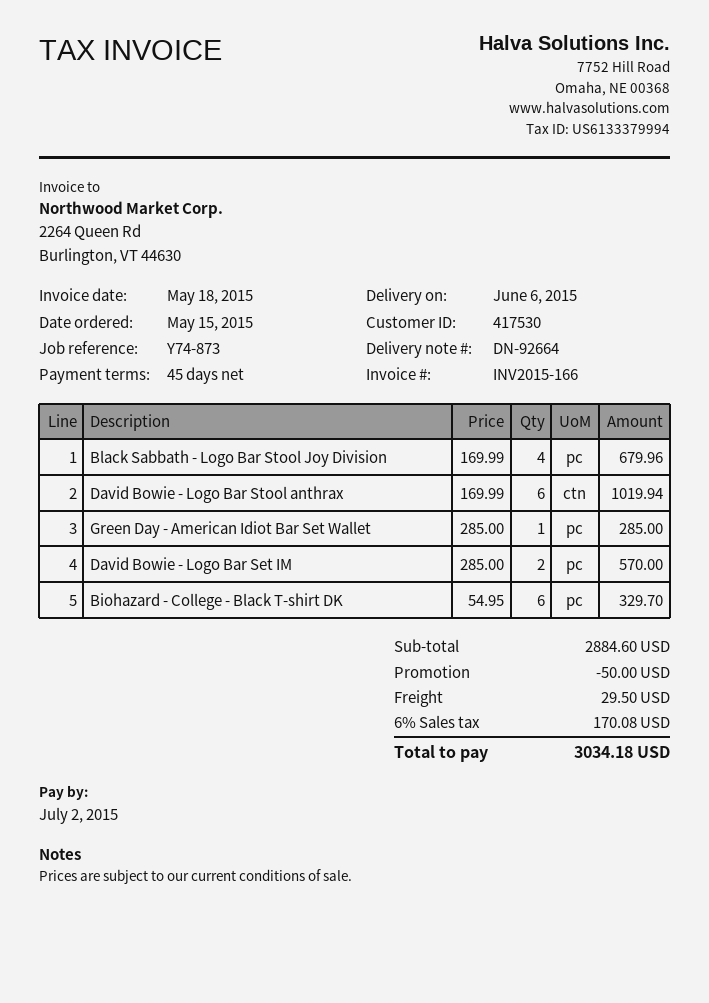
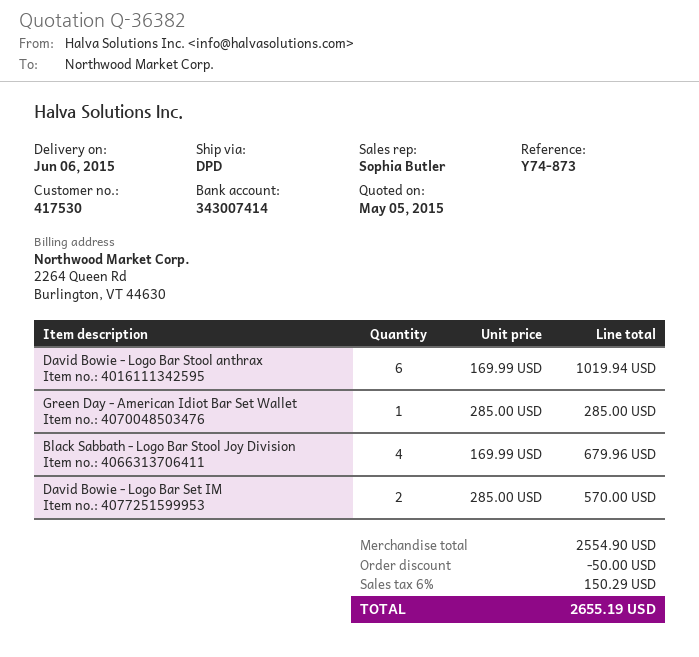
Biohazard - College - Black T-shirt DK: 6 x 54.95 = 329.70 -> none
subtotal: 2884.60 -> 2554.90
shipping: 29.50 -> none
tax: 6% = 170.08 -> 6% = 150.29
total: 3034.18 -> 2655.19

